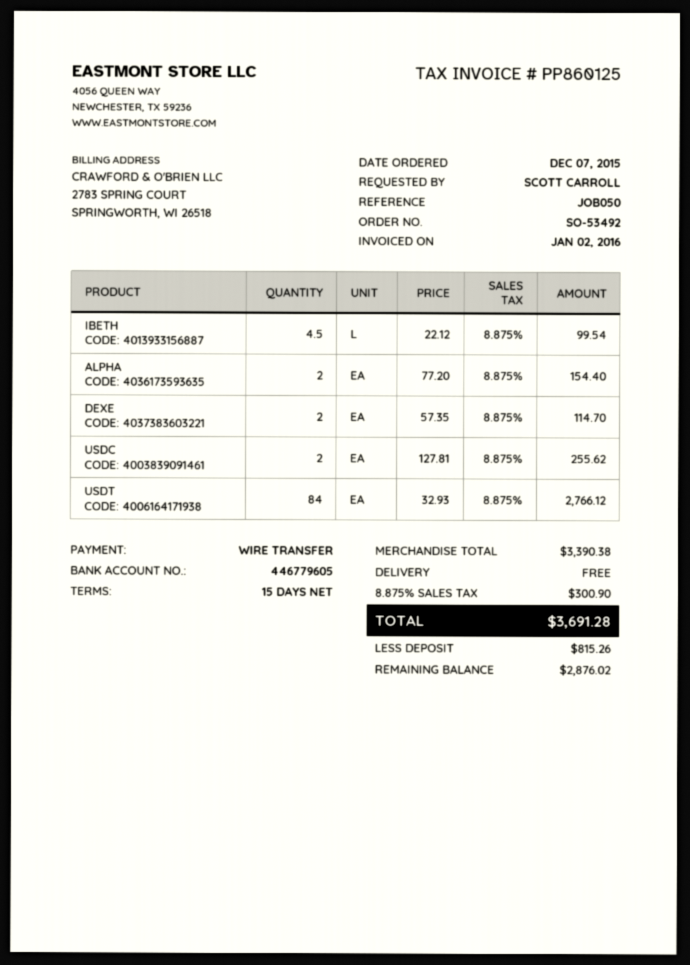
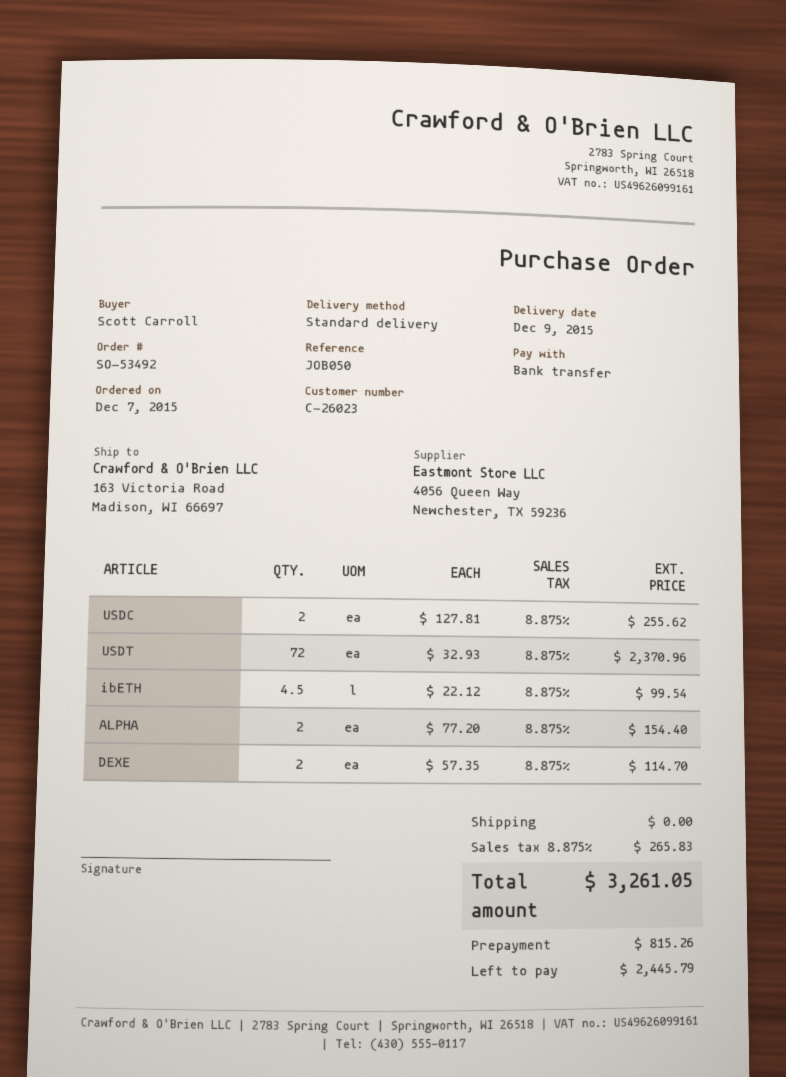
USDT: 84 x 32.93 = 2766.12 -> 72 x 32.93 = 2370.96
tax: 8.875% = 300.90 -> 8.875% = 265.83
total: 3691.28 -> 3261.05
balance: 2876.02 -> 2445.79

